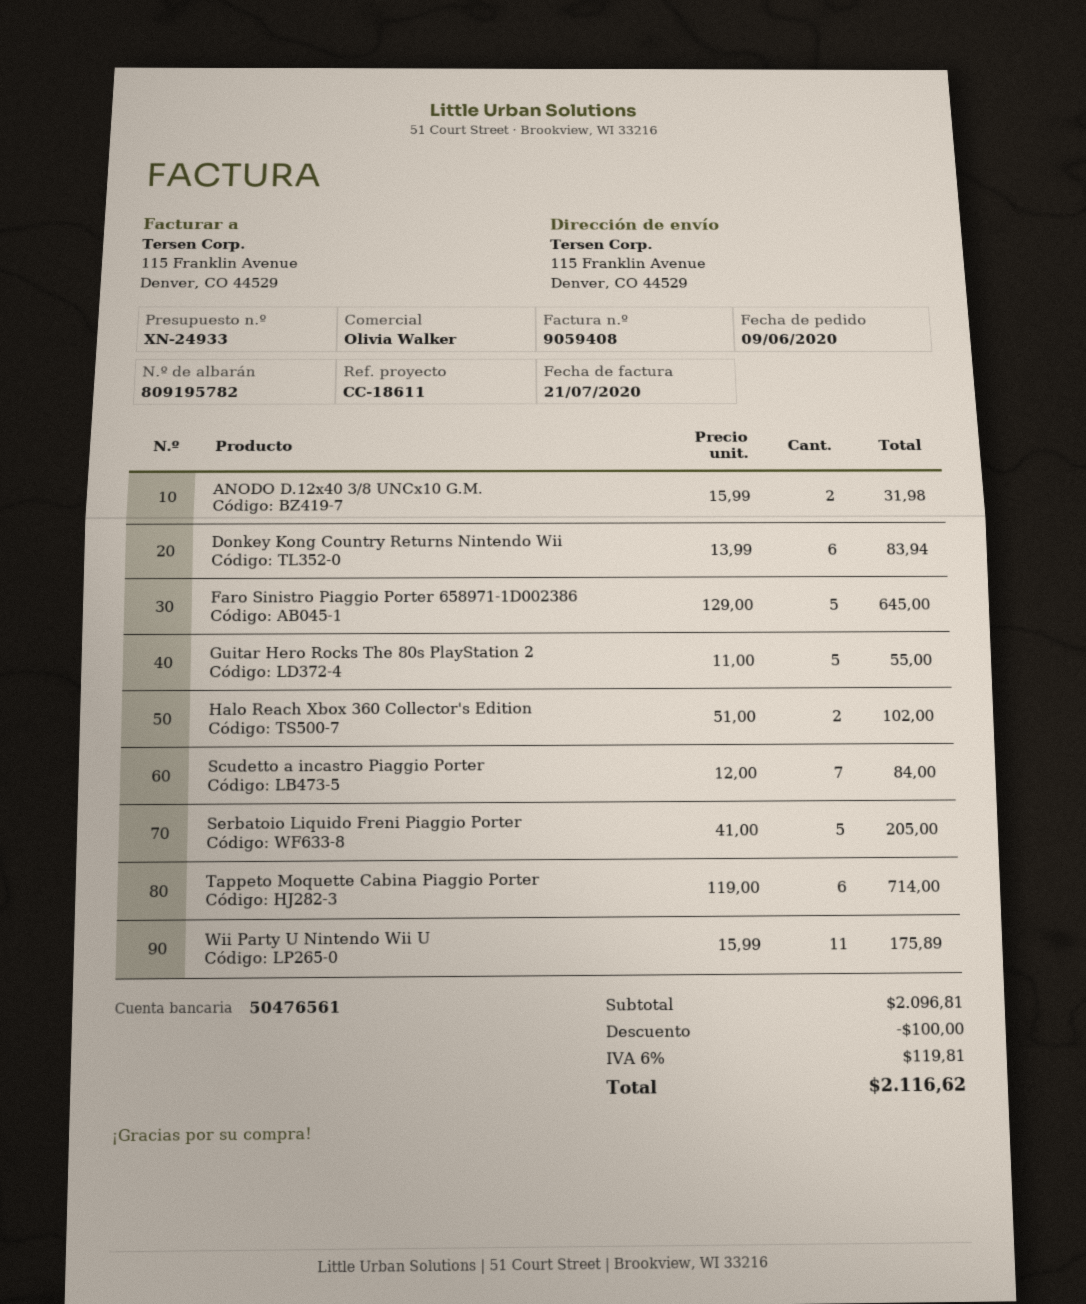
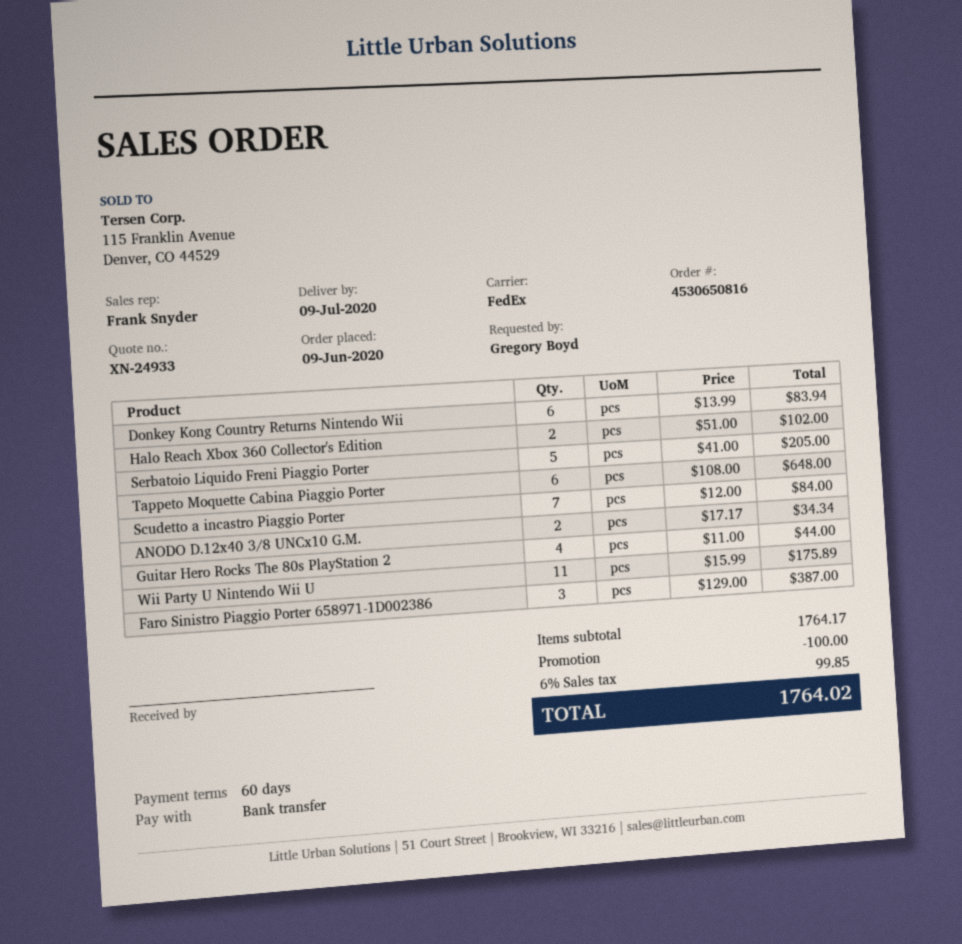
sales rep: Olivia Walker -> Frank Snyder
ANODO D.12x40 3/8 UNCx10 G.M.: 2 x 15.99 = 31.98 -> 2 x 17.17 = 34.34
Faro Sinistro Piaggio Porter 658971-1D002386: 5 x 129.00 = 645.00 -> 3 x 129.00 = 387.00
Guitar Hero Rocks The 80s PlayStation 2: 5 x 11.00 = 55.00 -> 4 x 11.00 = 44.00
Tappeto Moquette Cabina Piaggio Porter: 6 x 119.00 = 714.00 -> 6 x 108.00 = 648.00
subtotal: 2096.81 -> 1764.17
tax: 6% = 119.81 -> 6% = 99.85
total: 2116.62 -> 1764.02

